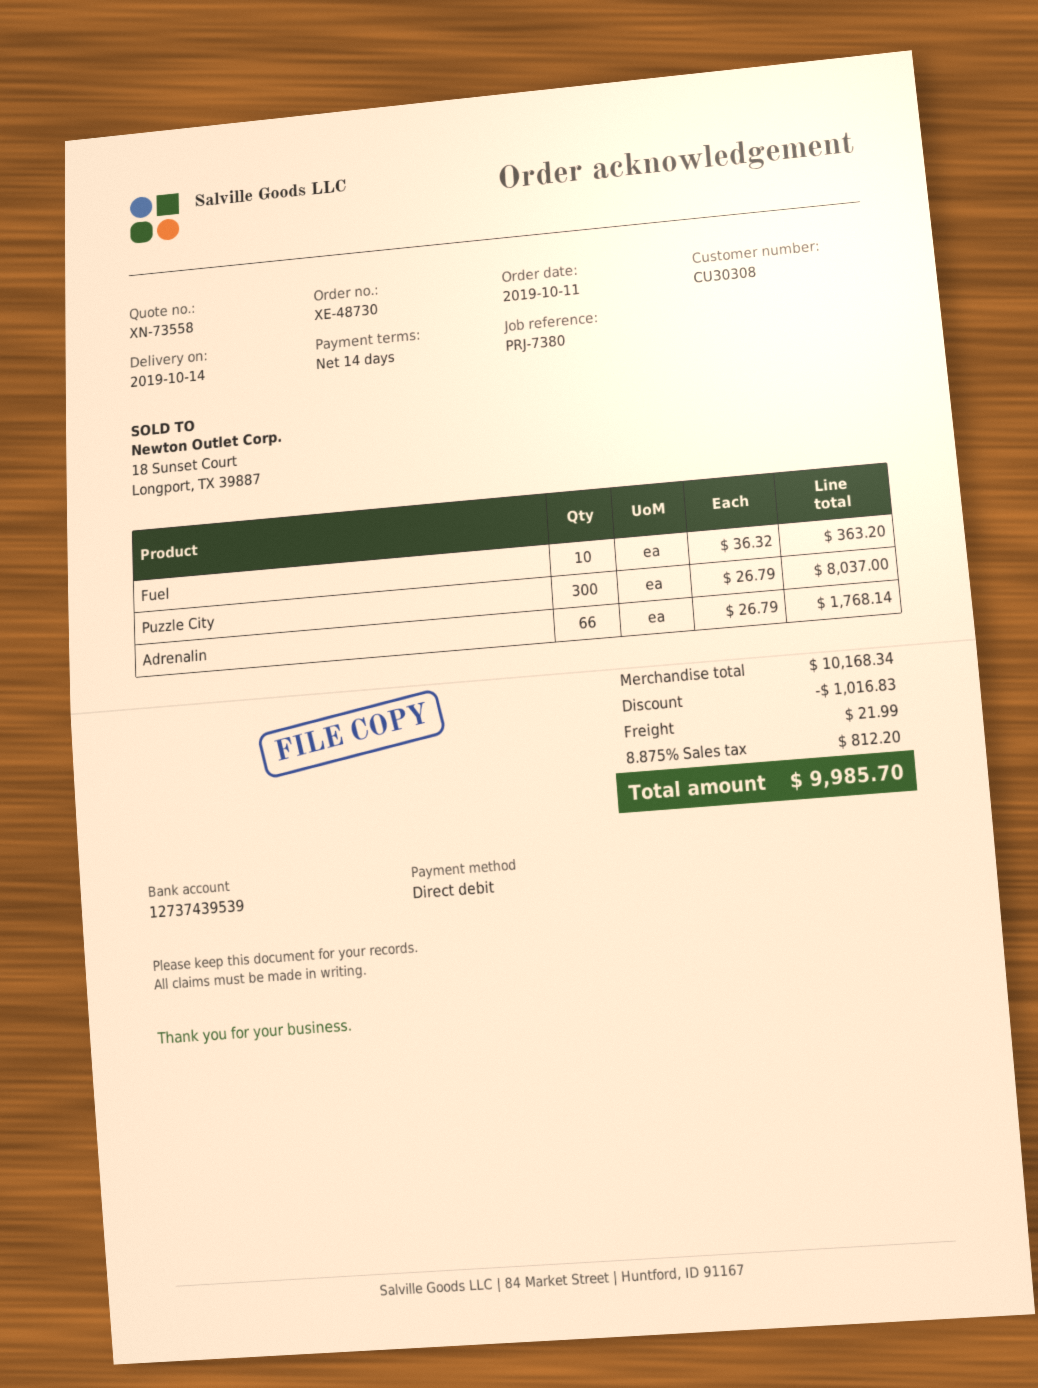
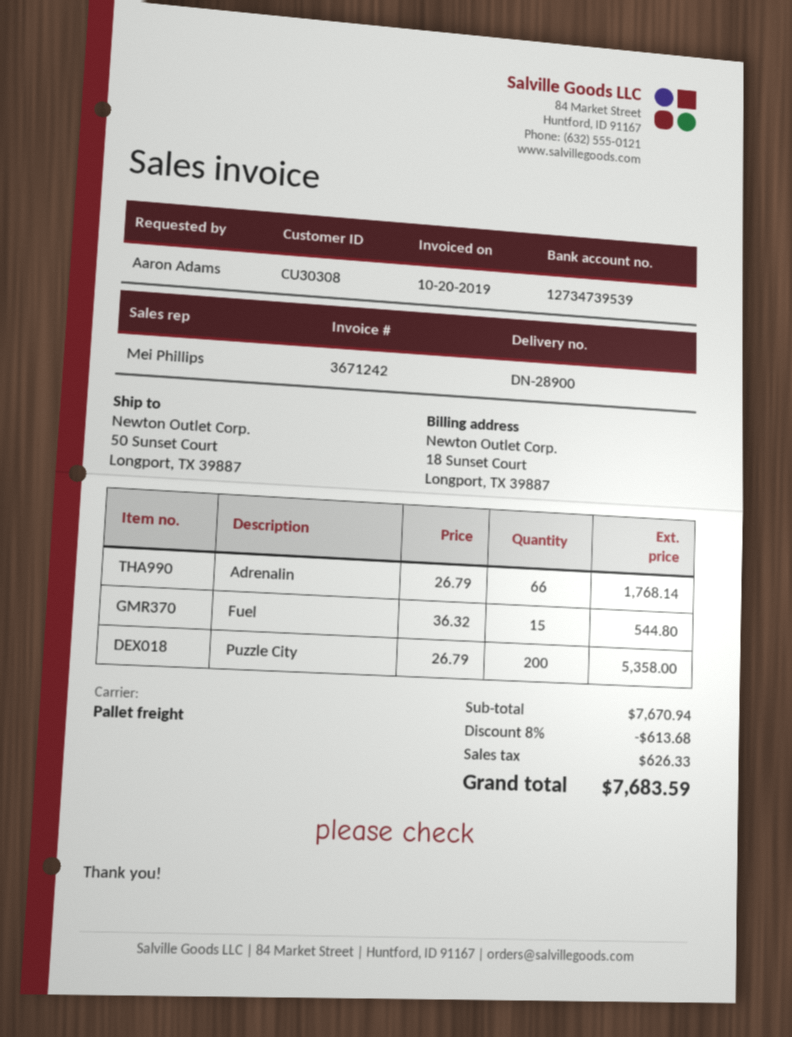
bank account: 12737439539 -> 12734739539
Fuel: 10 x 36.32 = 363.20 -> 15 x 36.32 = 544.80
Puzzle City: 300 x 26.79 = 8037.00 -> 200 x 26.79 = 5358.00
subtotal: 10168.34 -> 7670.94
discount: 1016.83 -> 613.68
shipping: 21.99 -> none
tax: 812.20 -> 626.33
total: 9985.70 -> 7683.59

